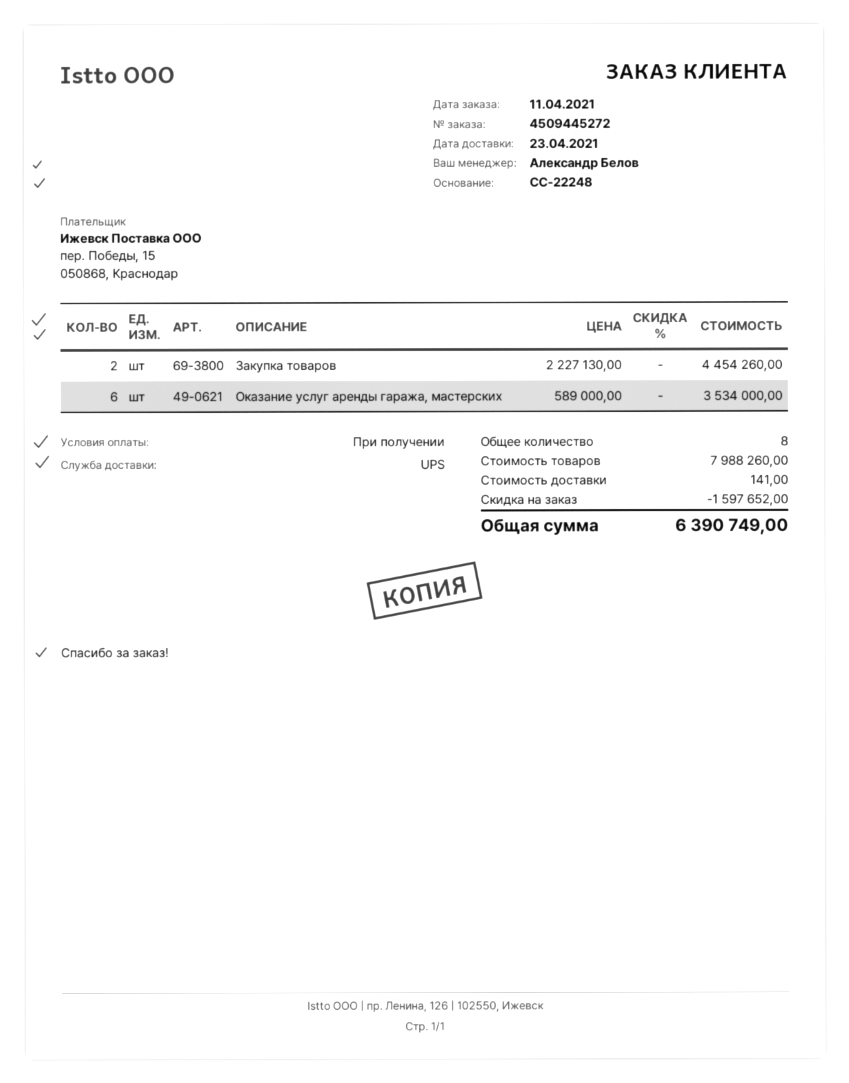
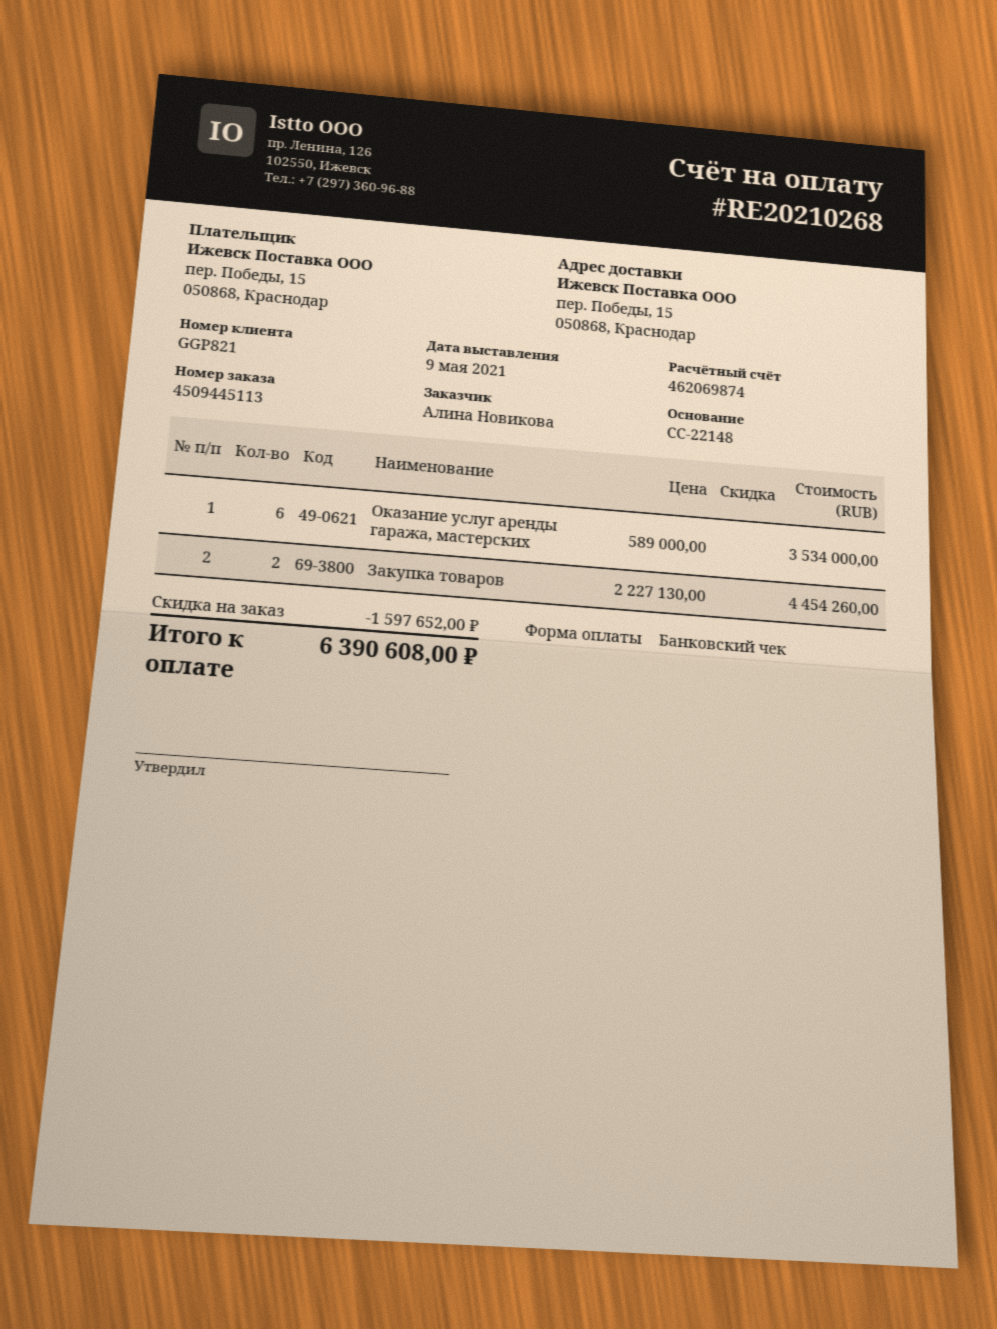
order number: 4509445272 -> 4509445113
reference: CC-22248 -> CC-22148
shipping: 141.00 -> none
total: 6390749.00 -> 6390608.00

